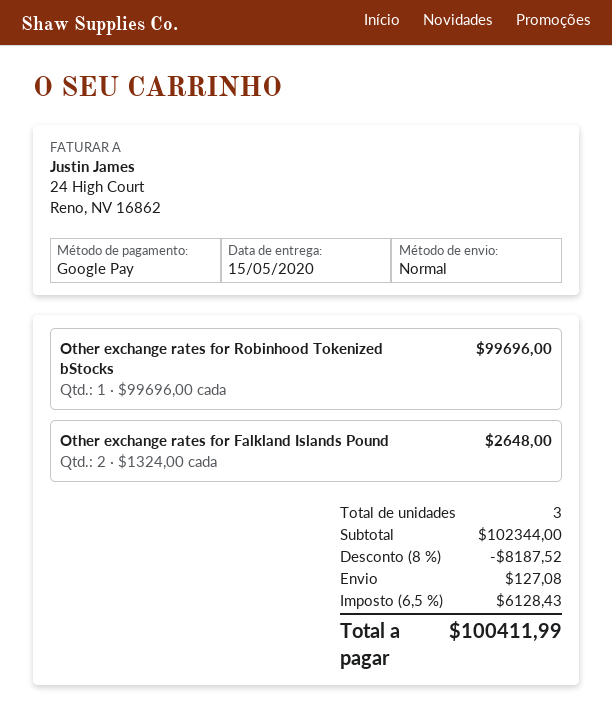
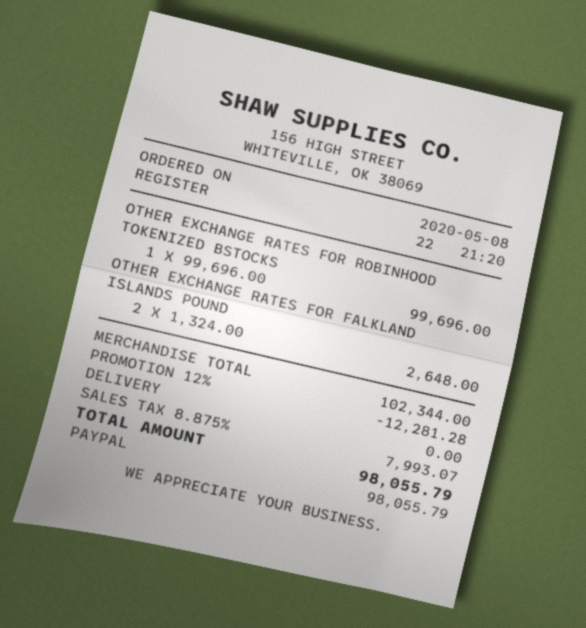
payment method: Google Pay -> PayPal
discount: 8% = 8187.52 -> 12% = 12281.28
shipping: 127.08 -> 0.00
tax: 6.5% = 6128.43 -> 8.875% = 7993.07
total: 100411.99 -> 98055.79

